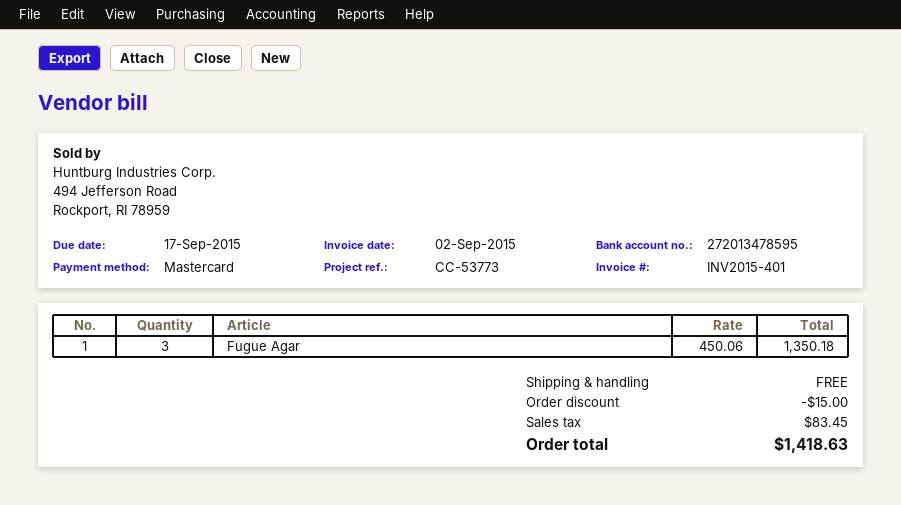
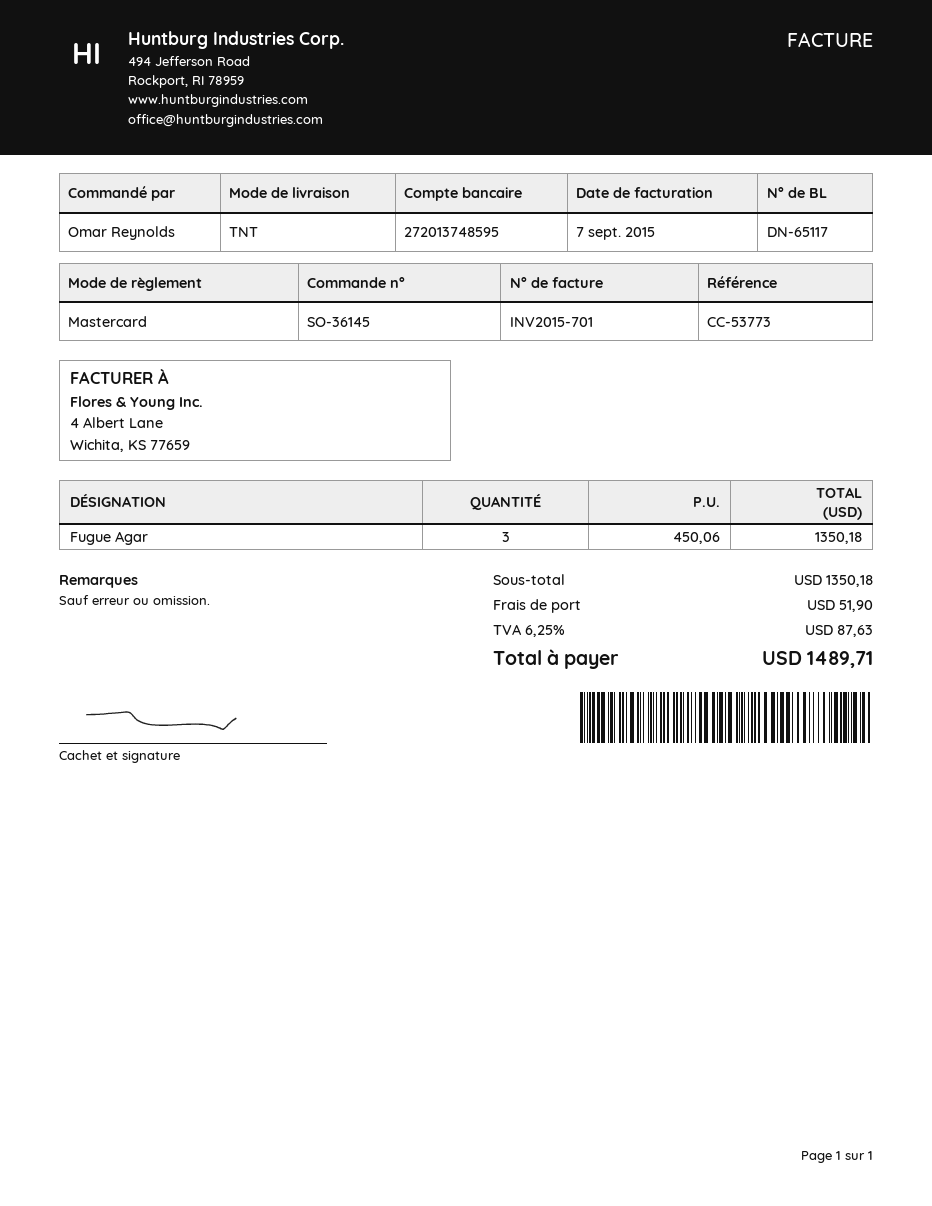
invoice number: INV2015-401 -> INV2015-701
invoice date: 2015-09-02 -> 2015-09-07
bank account: 272013478595 -> 272013748595
discount: 15.00 -> none
shipping: 0.00 -> 51.90
tax: 83.45 -> 87.63
total: 1418.63 -> 1489.71

